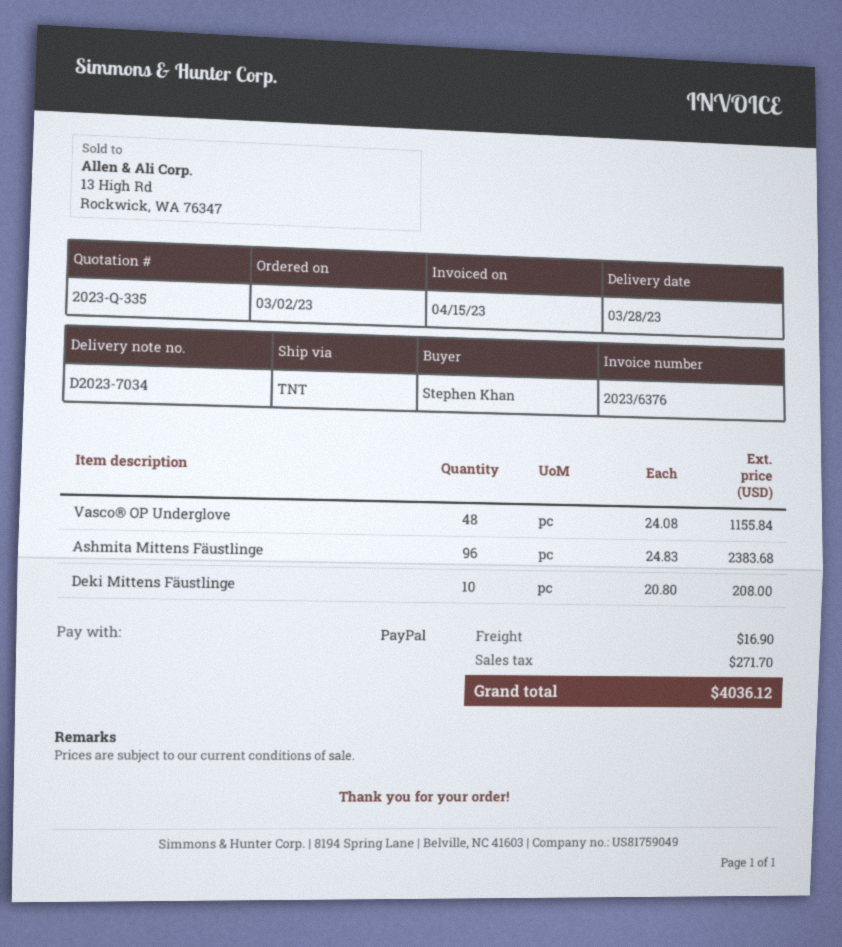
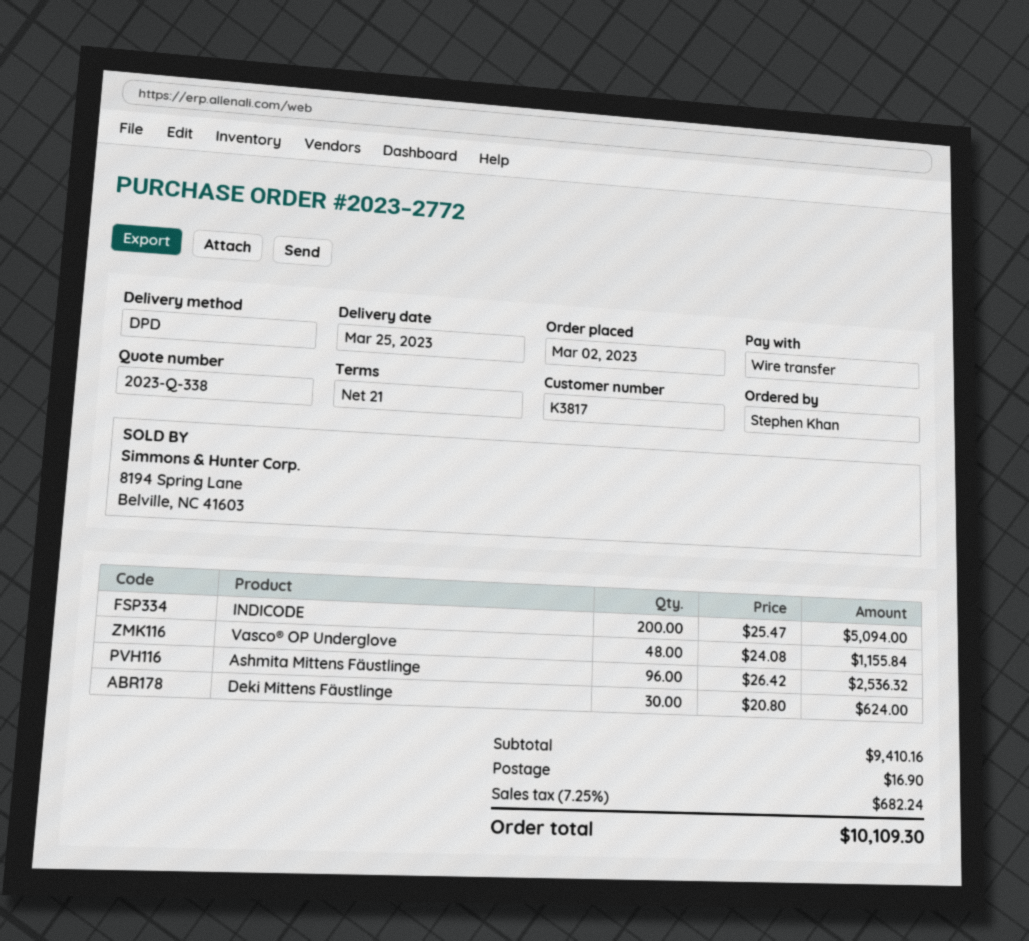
quote number: 2023-Q-335 -> 2023-Q-338
delivery date: 2023-03-28 -> 2023-03-25
payment method: PayPal -> bank transfer
shipping method: TNT -> DPD
Ashmita Mittens Fäustlinge: 96 x 24.83 = 2383.68 -> 96 x 26.42 = 2536.32
Deki Mittens Fäustlinge: 10 x 20.80 = 208.00 -> 30 x 20.80 = 624.00
INDICODE: none -> 200 x 25.47 = 5094.00
tax: 271.70 -> 682.24
total: 4036.12 -> 10109.30

